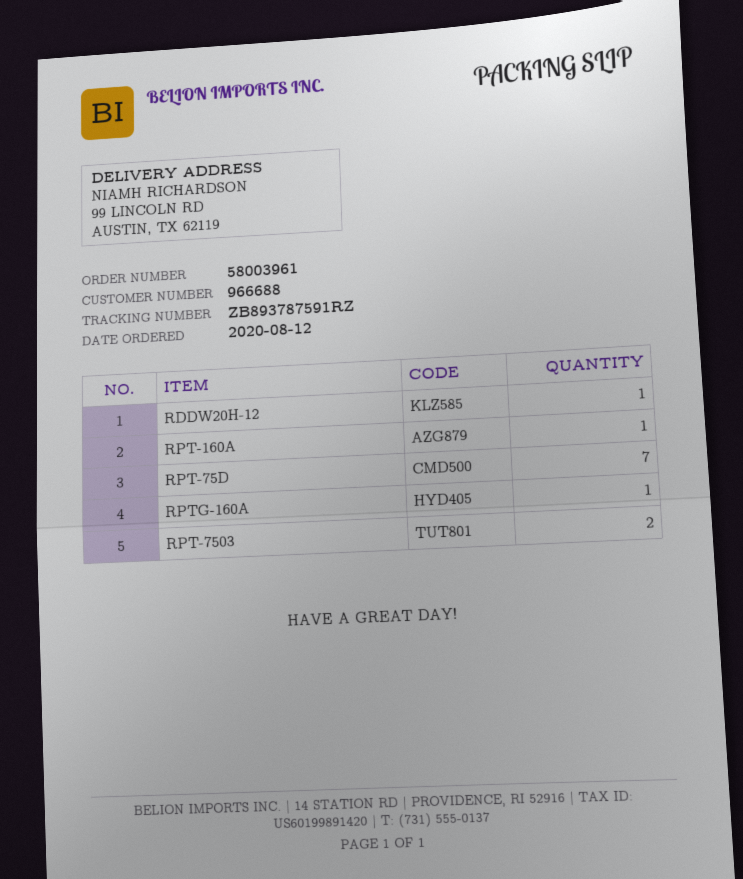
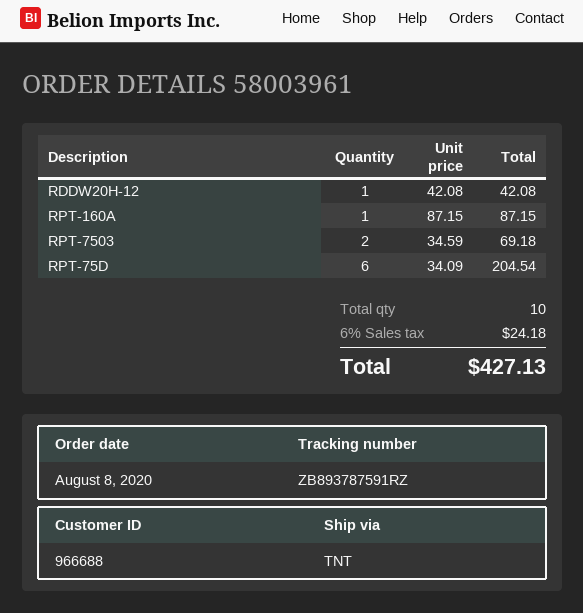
order date: 2020-08-12 -> 2020-08-08
RPT-75D: 7 -> 6
RPTG-160A: 1 -> none

